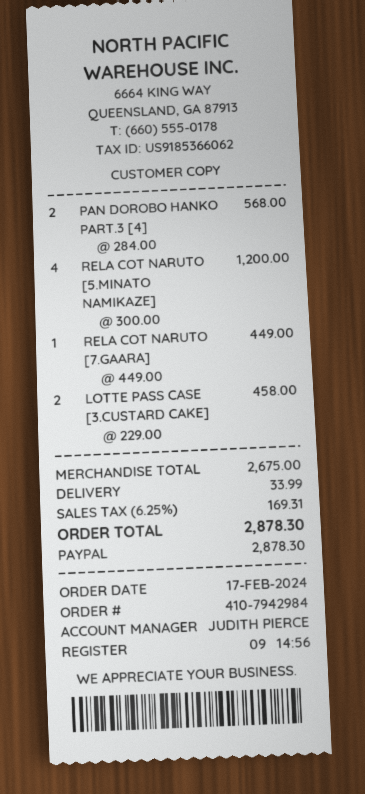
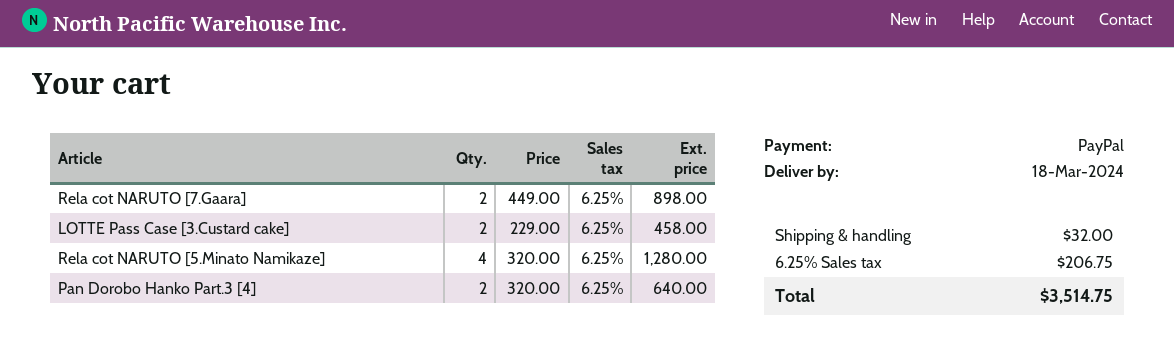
PAN DOROBO HANKO PART.3 [4]: 2 x 284.00 = 568.00 -> 2 x 320.00 = 640.00
RELA COT NARUTO [5.MINATO NAMIKAZE]: 4 x 300.00 = 1200.00 -> 4 x 320.00 = 1280.00
RELA COT NARUTO [7.GAARA]: 1 x 449.00 = 449.00 -> 2 x 449.00 = 898.00
shipping: 33.99 -> 32.00
tax: 6.25% = 169.31 -> 6.25% = 206.75
total: 2878.30 -> 3514.75

